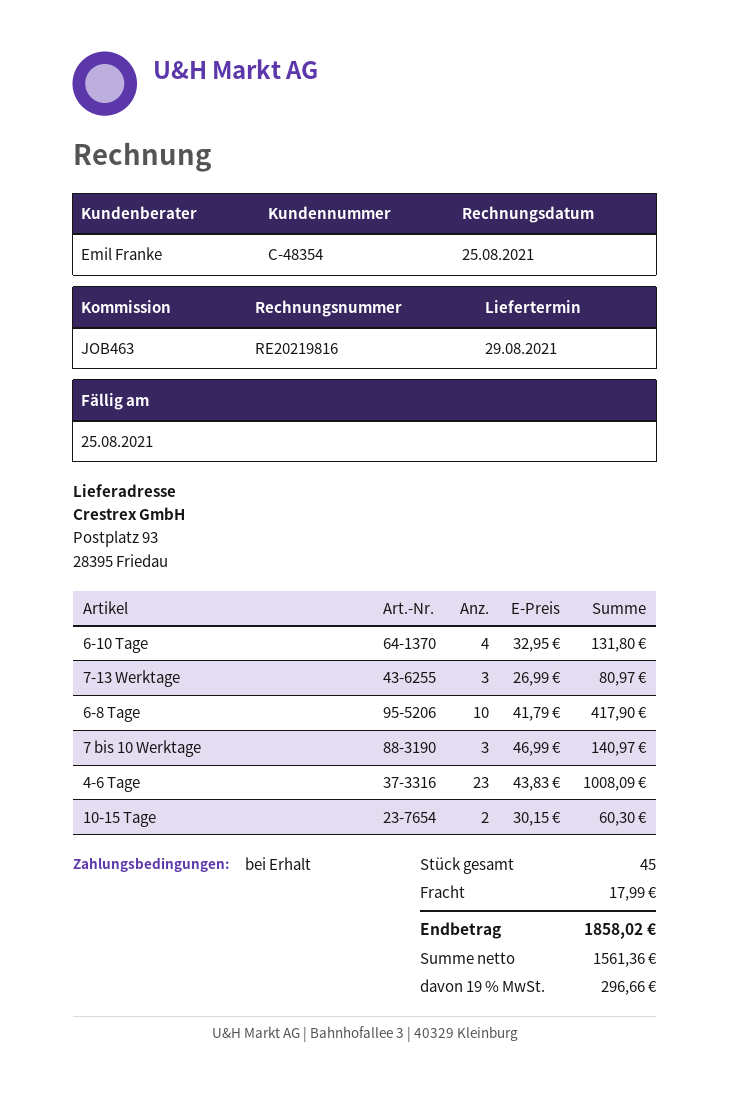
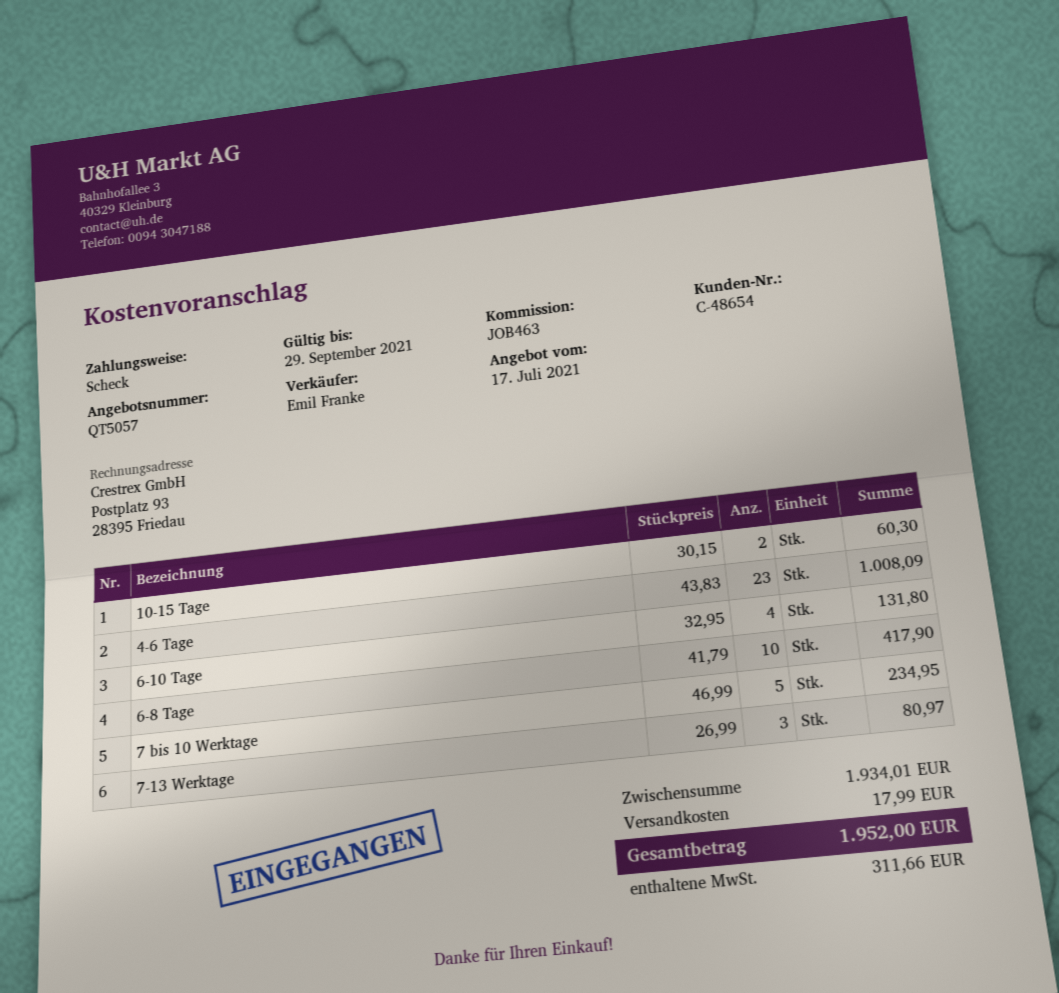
customer number: C-48354 -> C-48654
7 bis 10 Werktage: 3 x 46.99 = 140.97 -> 5 x 46.99 = 234.95
tax: 296.66 -> 311.66
total: 1858.02 -> 1952.00

